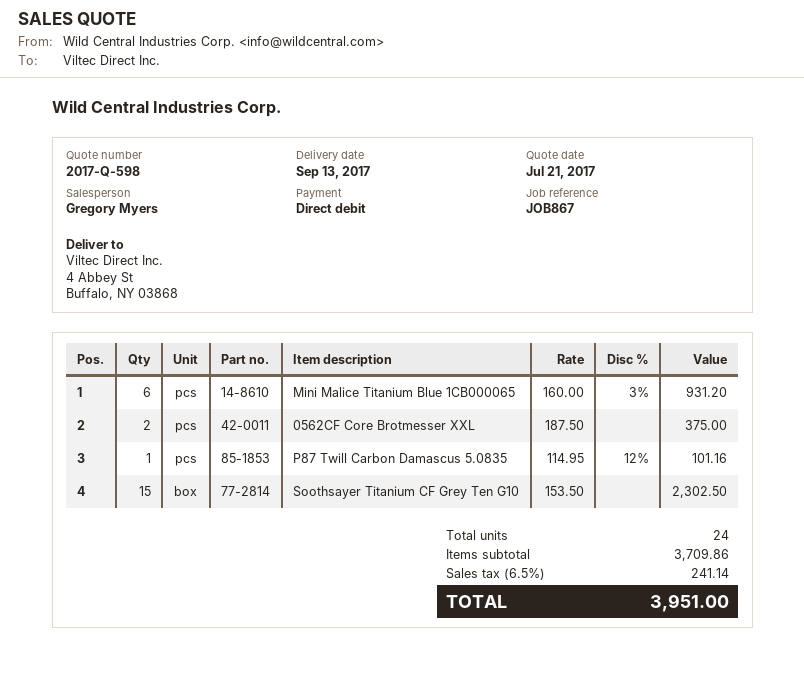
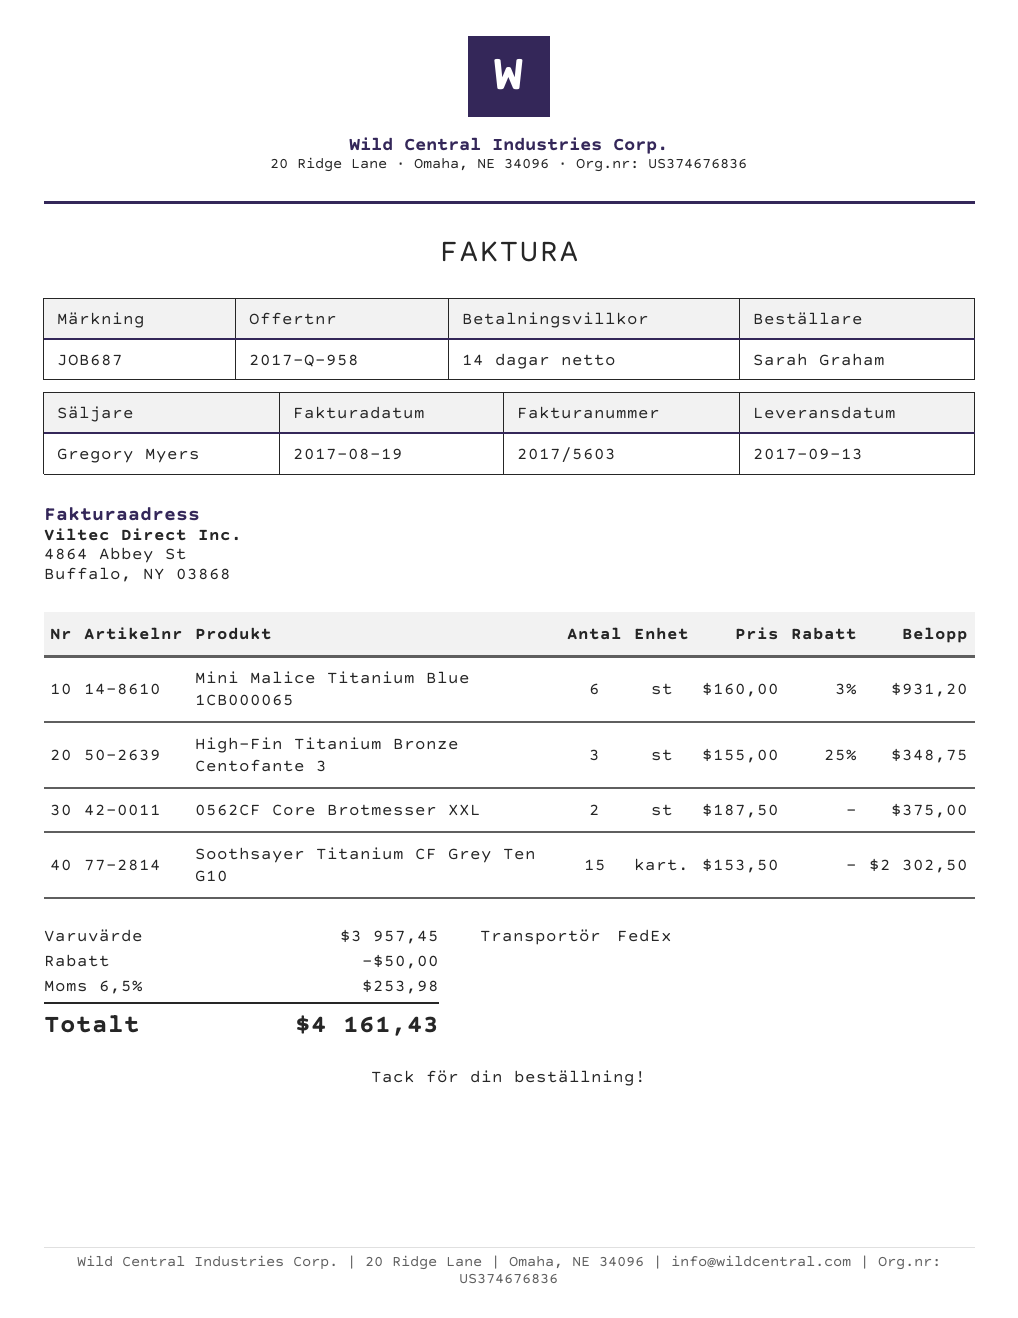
quote number: 2017-Q-598 -> 2017-Q-958
reference: JOB867 -> JOB687
P87 Twill Carbon Damascus 5.0835: 1 x 114.95 - 12% = 101.16 -> none
High-Fin Titanium Bronze Centofante 3: none -> 3 x 155.00 - 25% = 348.75
subtotal: 3709.86 -> 3957.45
discount: none -> 50.00
tax: 6.5% = 241.14 -> 6.5% = 253.98
total: 3951.00 -> 4161.43

